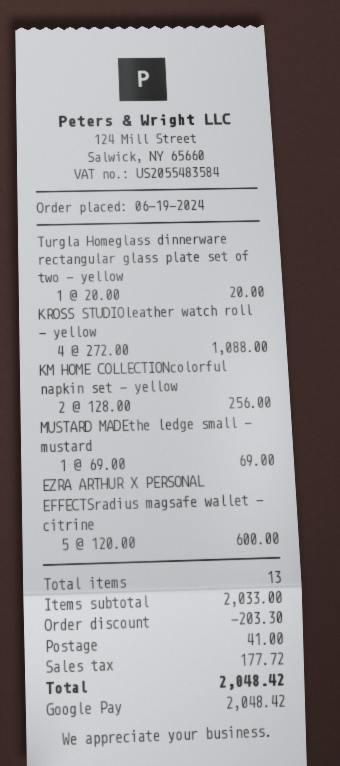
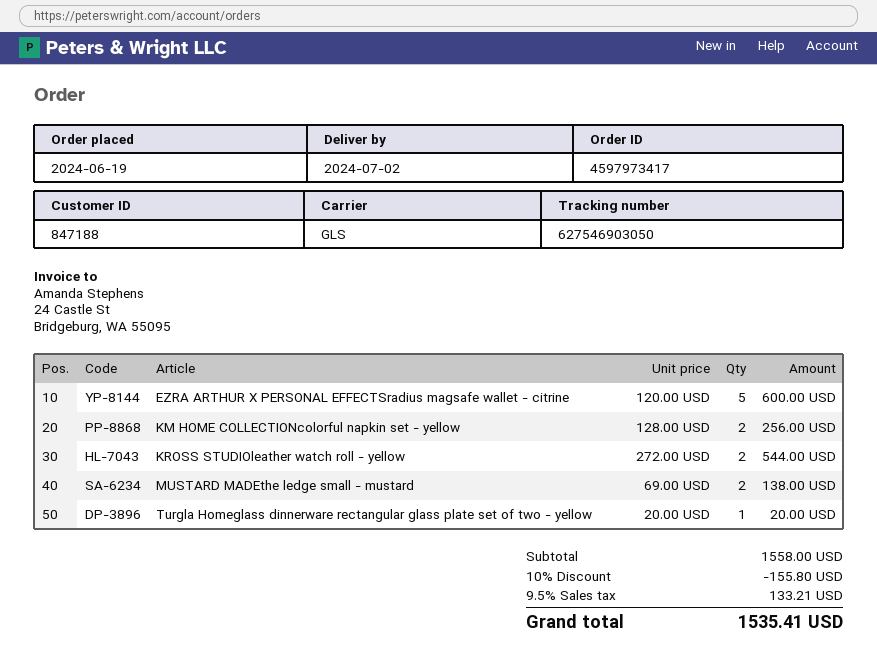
KROSS STUDIOleather watch roll - yellow: 4 x 272.00 = 1088.00 -> 2 x 272.00 = 544.00
MUSTARD MADEthe ledge small - mustard: 1 x 69.00 = 69.00 -> 2 x 69.00 = 138.00
subtotal: 2033.00 -> 1558.00
discount: 203.30 -> 155.80
shipping: 41.00 -> none
tax: 177.72 -> 133.21
total: 2048.42 -> 1535.41

